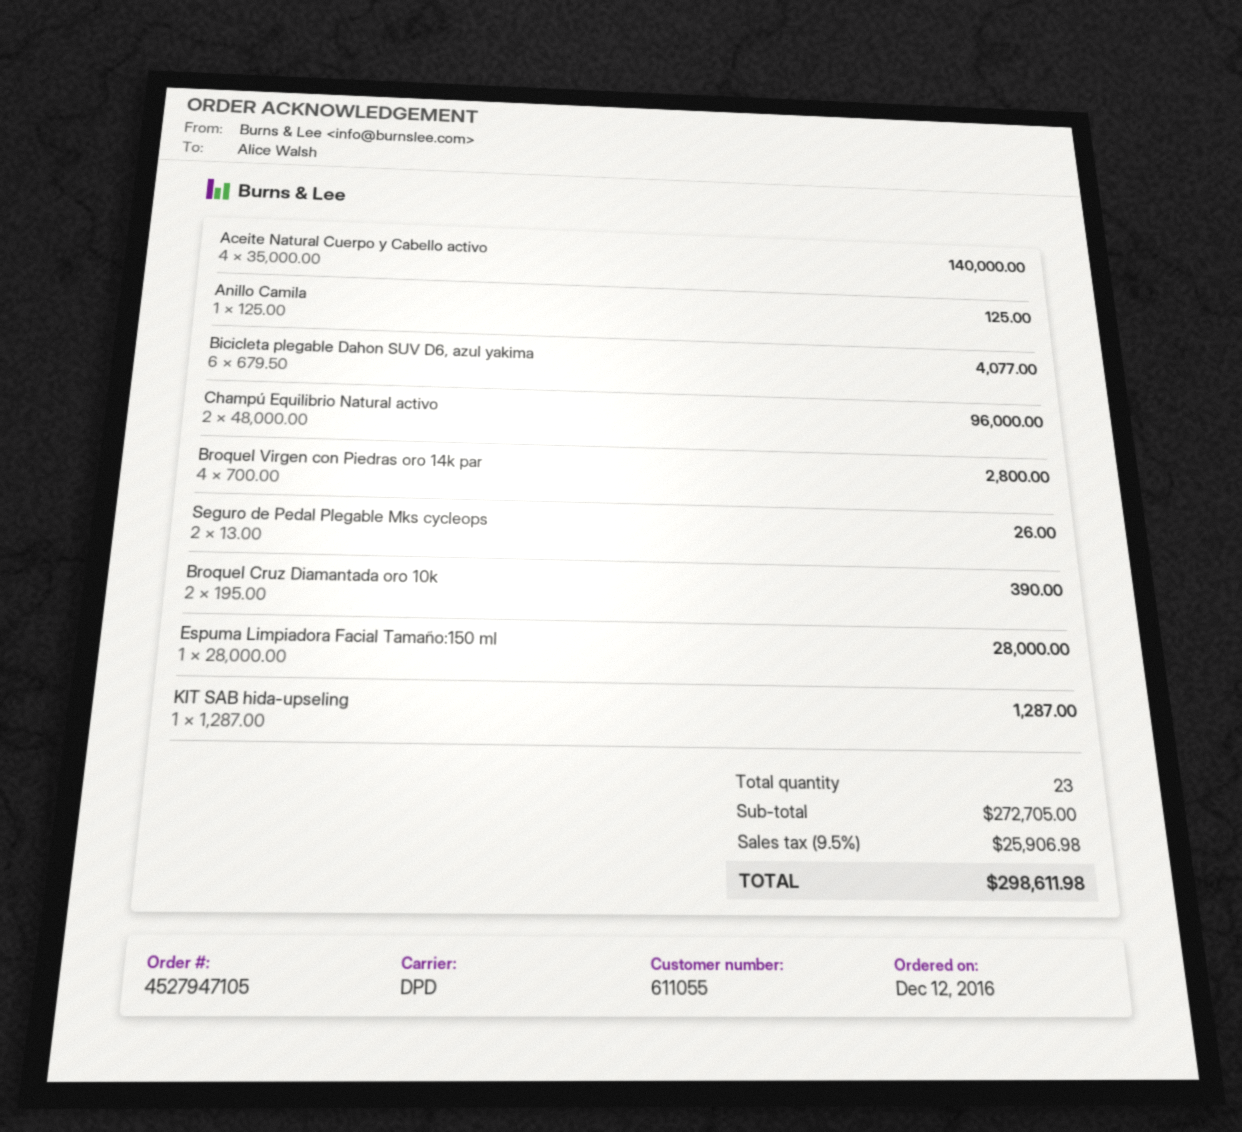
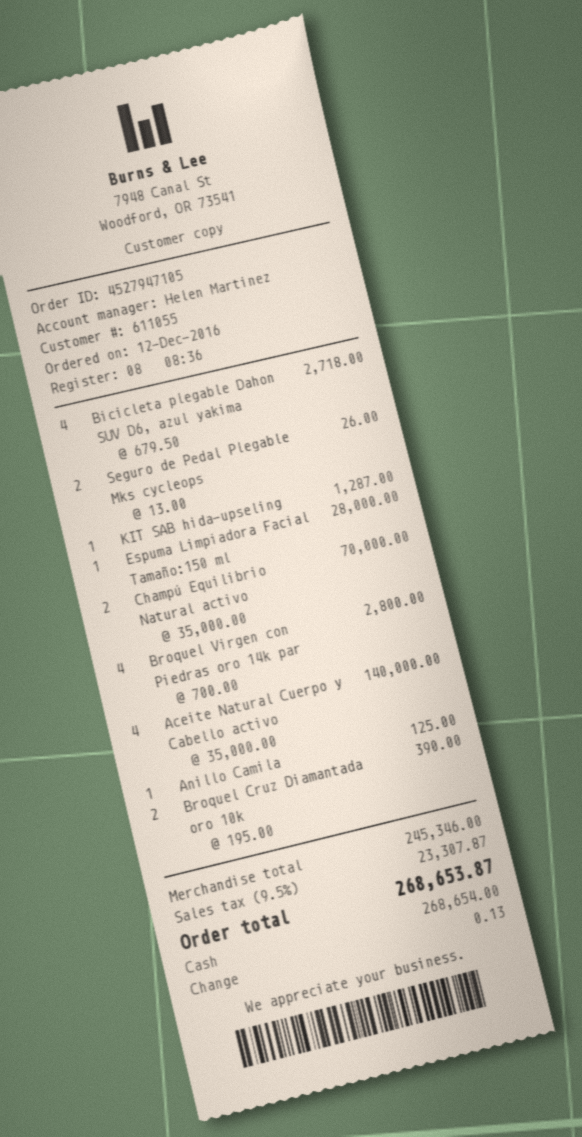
Bicicleta plegable Dahon SUV D6, azul yakima: 6 x 679.50 = 4077.00 -> 4 x 679.50 = 2718.00
Champú Equilibrio Natural activo: 2 x 48000.00 = 96000.00 -> 2 x 35000.00 = 70000.00
subtotal: 272705.00 -> 245346.00
tax: 9.5% = 25906.98 -> 9.5% = 23307.87
total: 298611.98 -> 268653.87

